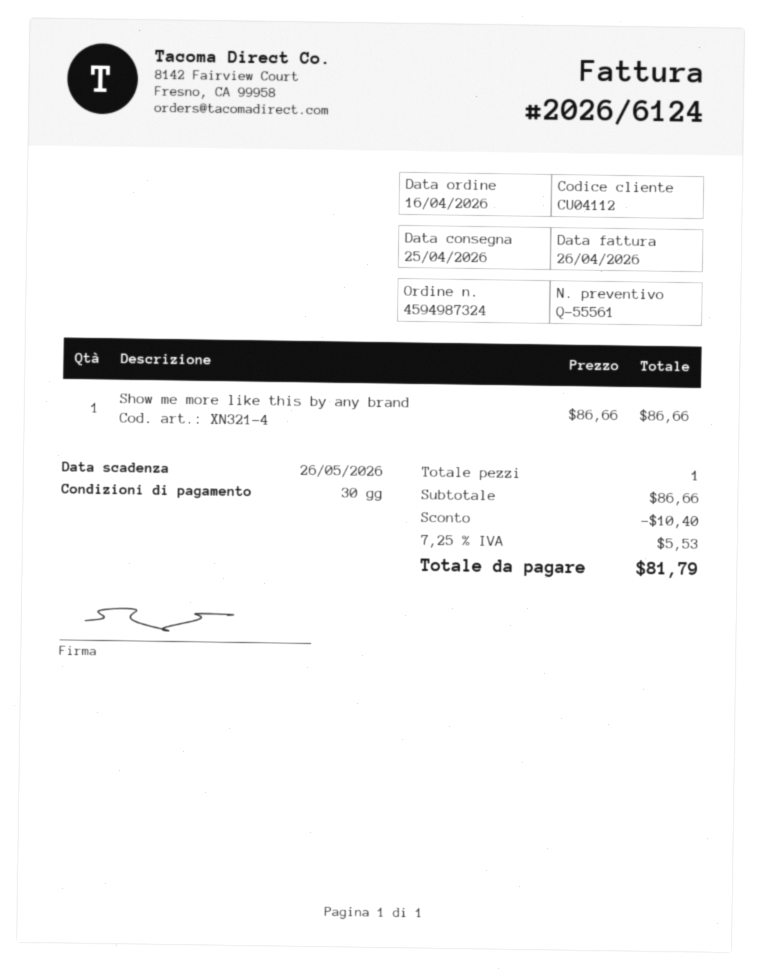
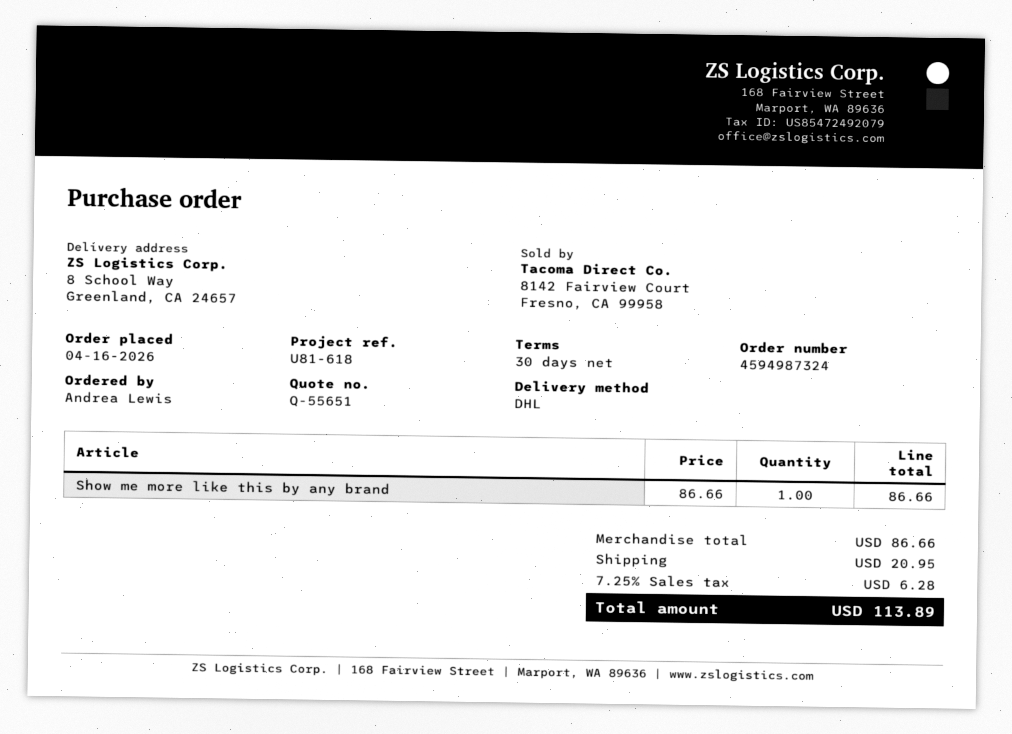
quote number: Q-55561 -> Q-55651
discount: 10.40 -> none
shipping: none -> 20.95
tax: 7.25% = 5.53 -> 7.25% = 6.28
total: 81.79 -> 113.89

